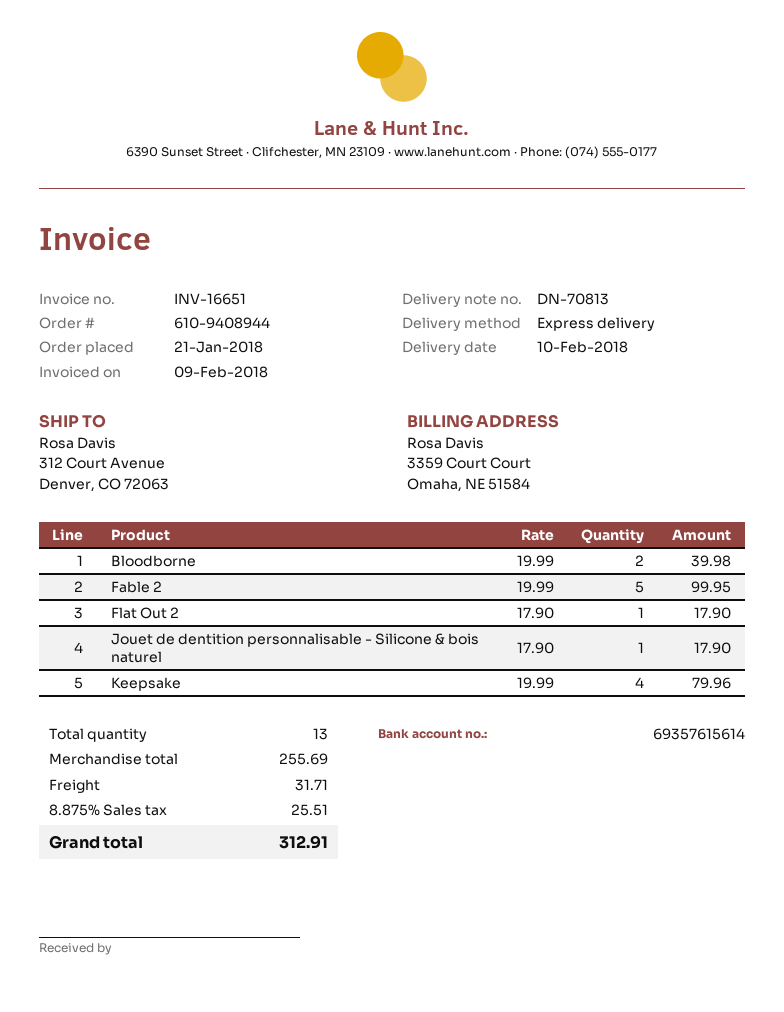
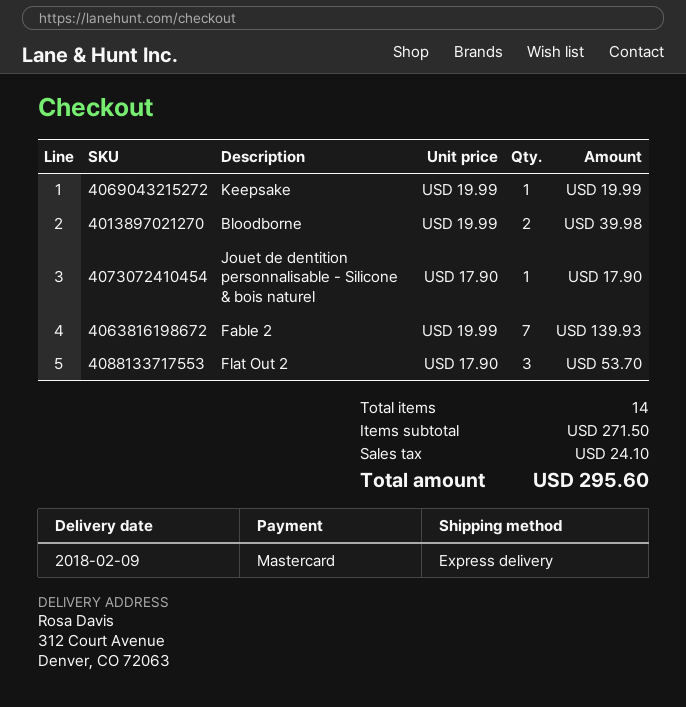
delivery date: 2018-02-10 -> 2018-02-09
Fable 2: 5 x 19.99 = 99.95 -> 7 x 19.99 = 139.93
Flat Out 2: 1 x 17.90 = 17.90 -> 3 x 17.90 = 53.70
Keepsake: 4 x 19.99 = 79.96 -> 1 x 19.99 = 19.99
total quantity: 13 -> 14
subtotal: 255.69 -> 271.50
shipping: 31.71 -> none
tax: 25.51 -> 24.10
total: 312.91 -> 295.60

